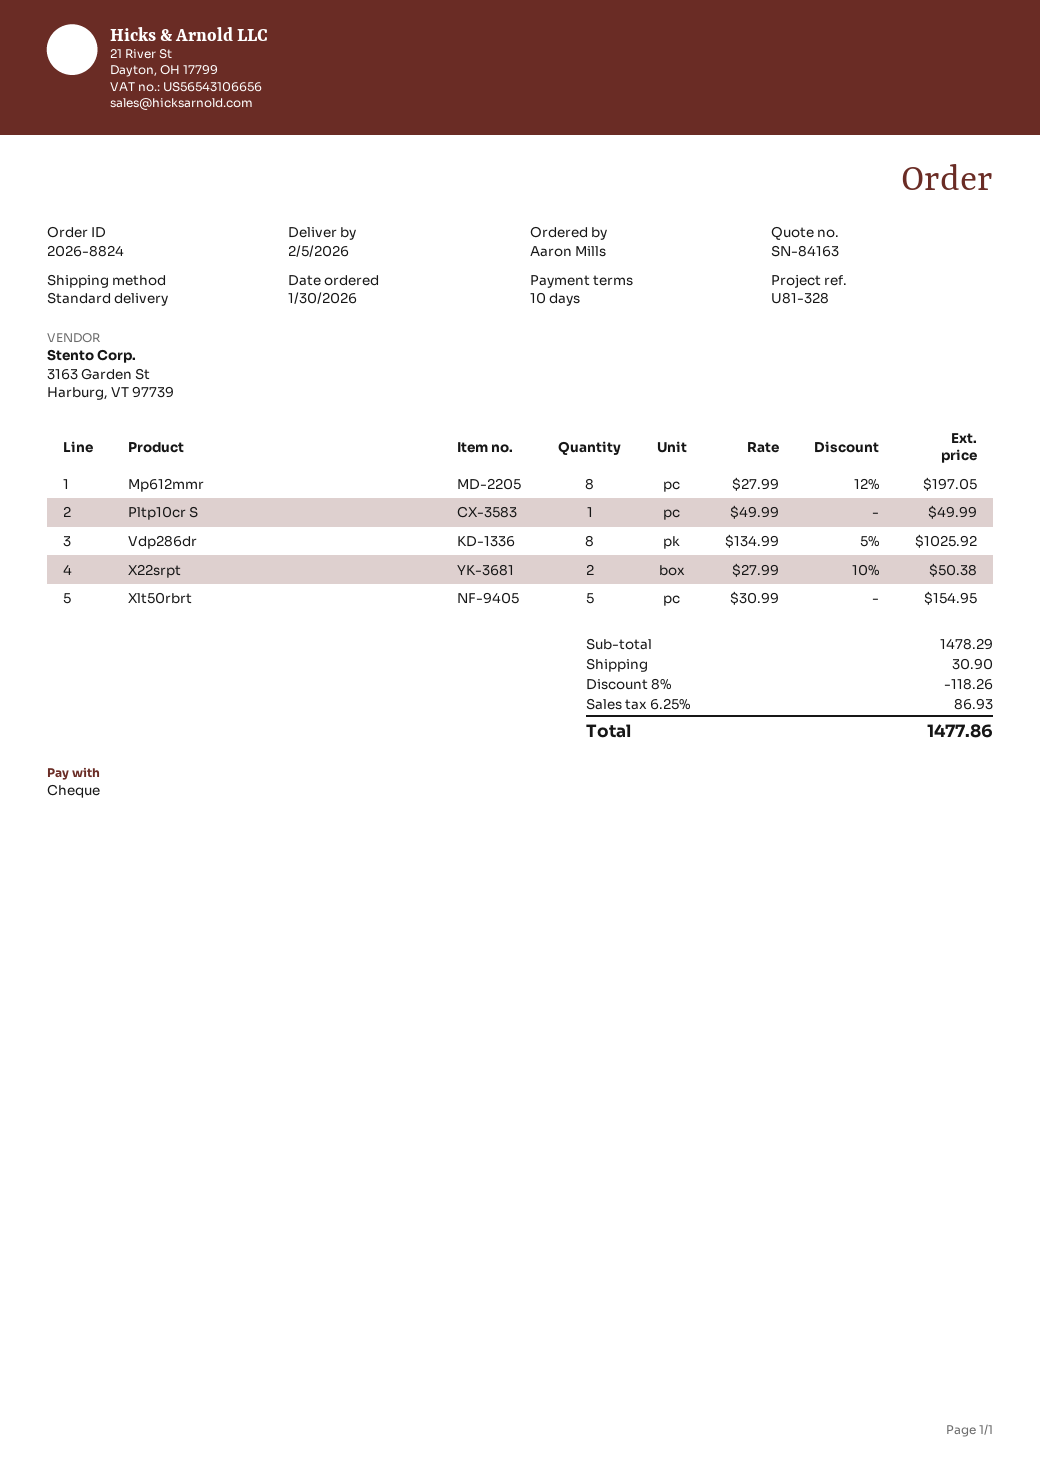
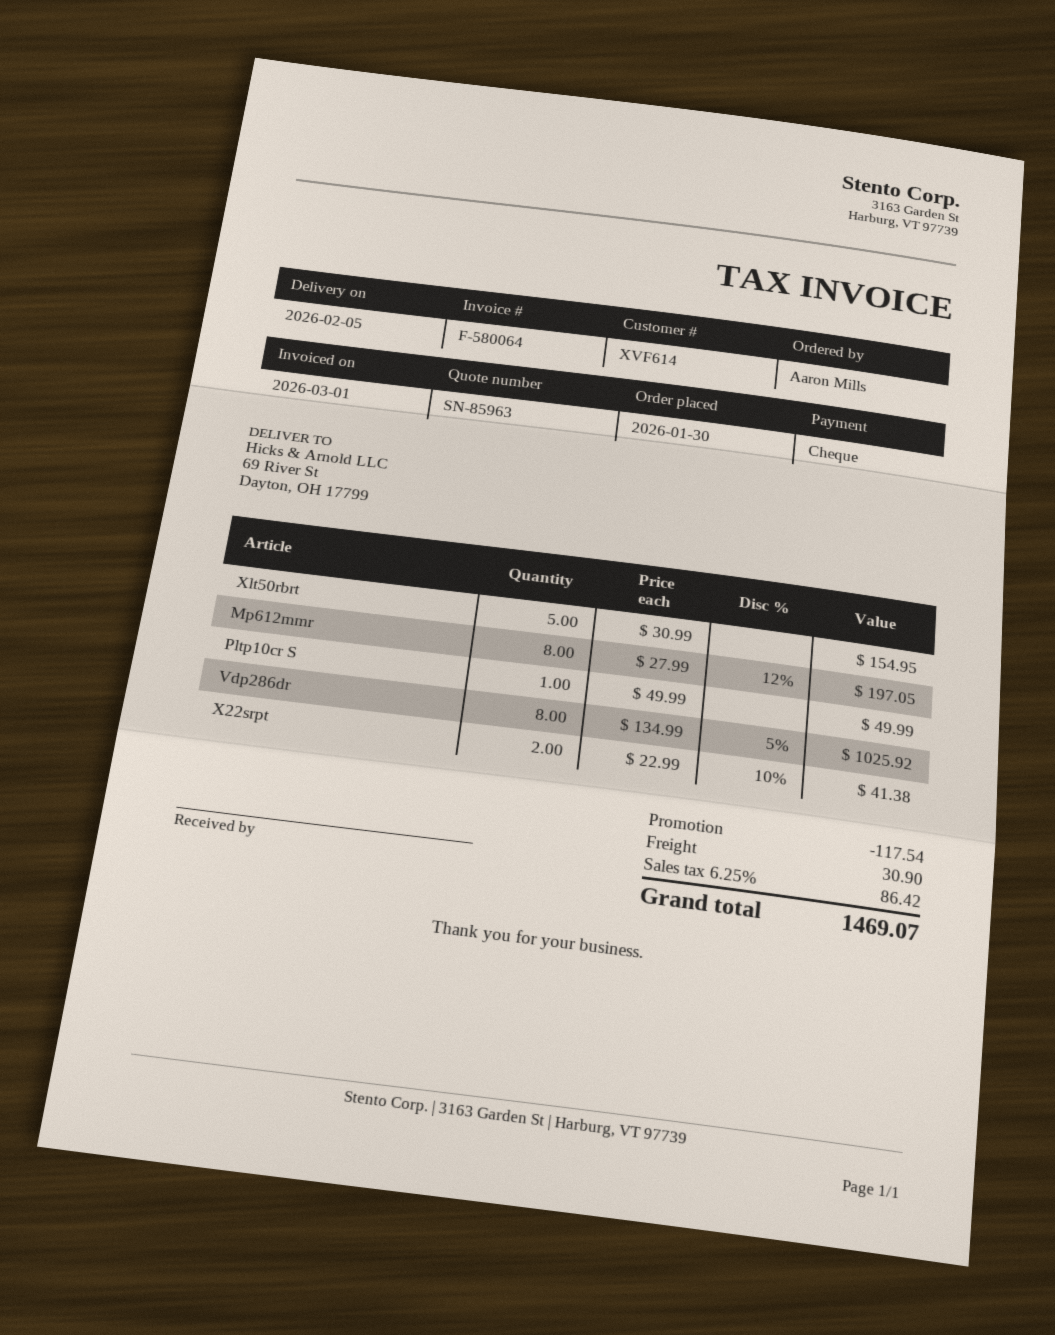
quote number: SN-84163 -> SN-85963
X22srpt: 2 x 27.99 - 10% = 50.38 -> 2 x 22.99 - 10% = 41.38
discount: 118.26 -> 117.54
tax: 6.25% = 86.93 -> 6.25% = 86.42
total: 1477.86 -> 1469.07

